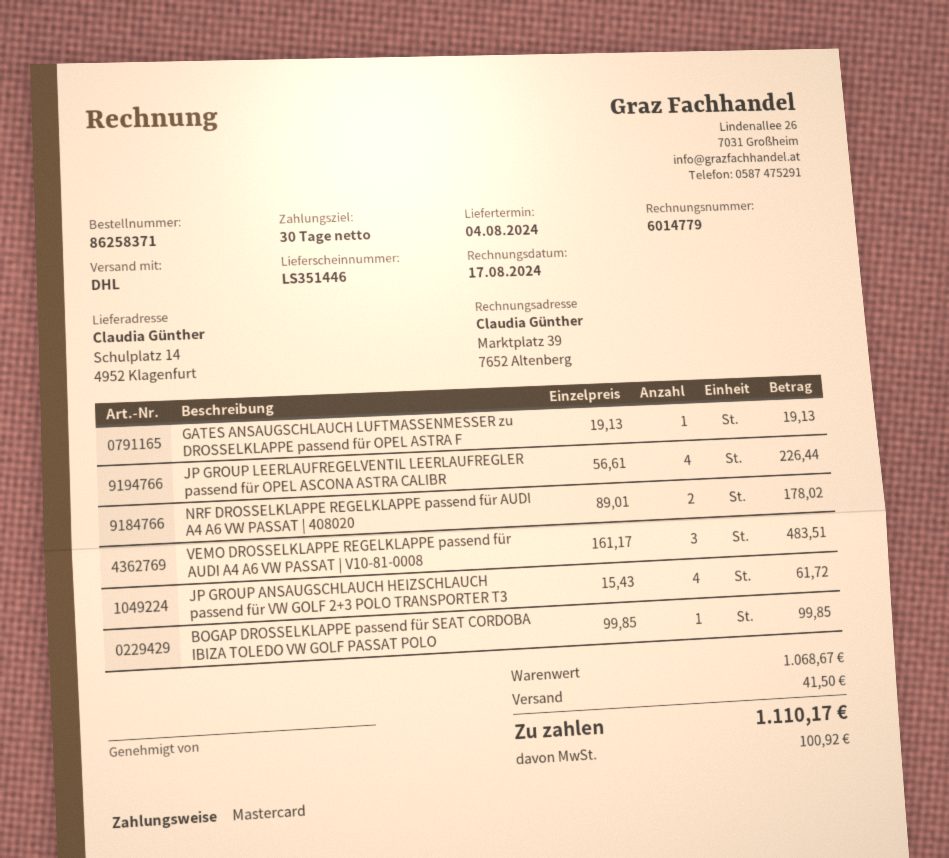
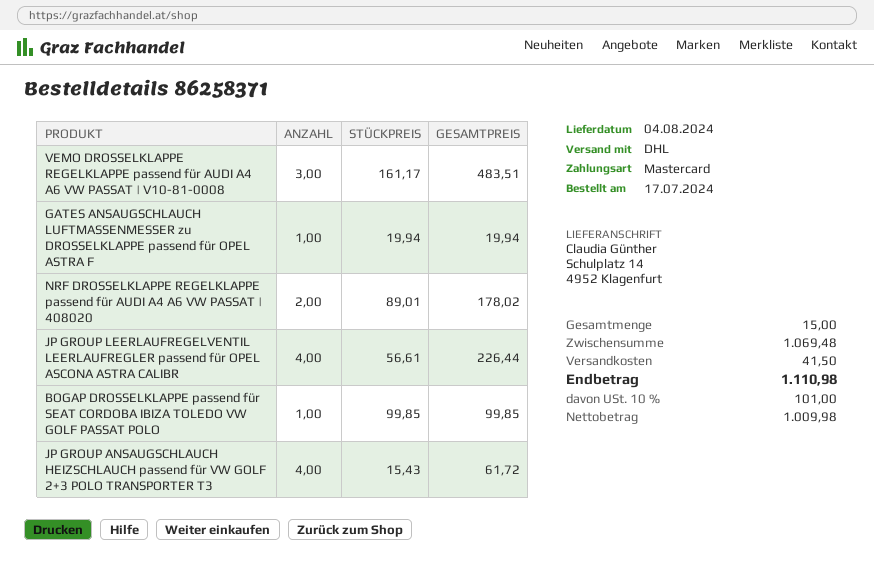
GATES ANSAUGSCHLAUCH LUFTMASSENMESSER zu DROSSELKLAPPE passend für OPEL ASTRA F: 1 x 19.13 = 19.13 -> 1 x 19.94 = 19.94
subtotal: 1068.67 -> 1069.48
tax: 100.92 -> 101.00
total: 1110.17 -> 1110.98

